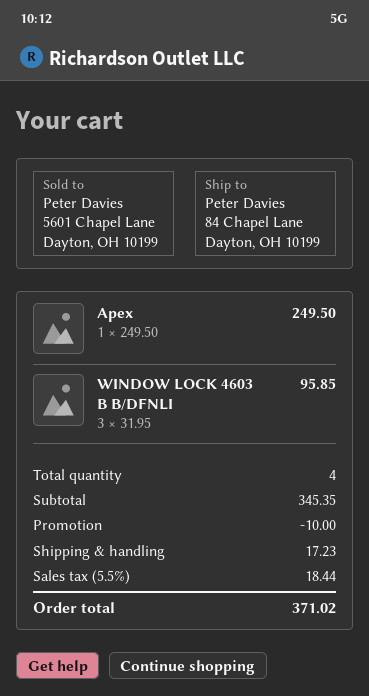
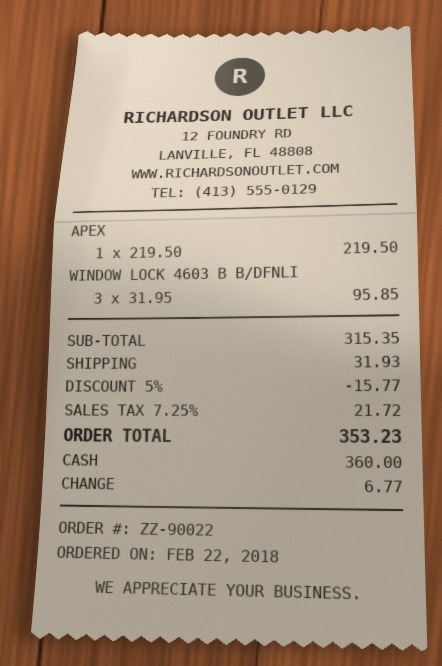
Apex: 1 x 249.50 = 249.50 -> 1 x 219.50 = 219.50
subtotal: 345.35 -> 315.35
discount: 10.00 -> 15.77
shipping: 17.23 -> 31.93
tax: 5.5% = 18.44 -> 7.25% = 21.72
total: 371.02 -> 353.23

